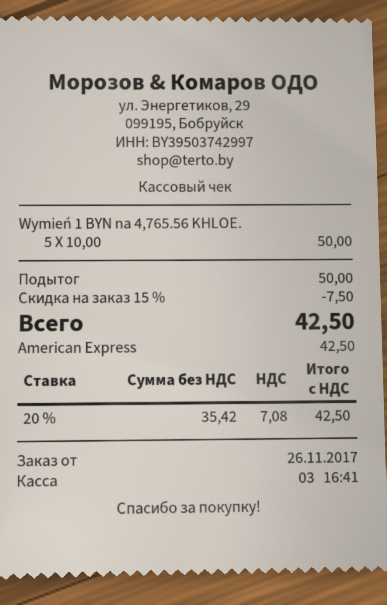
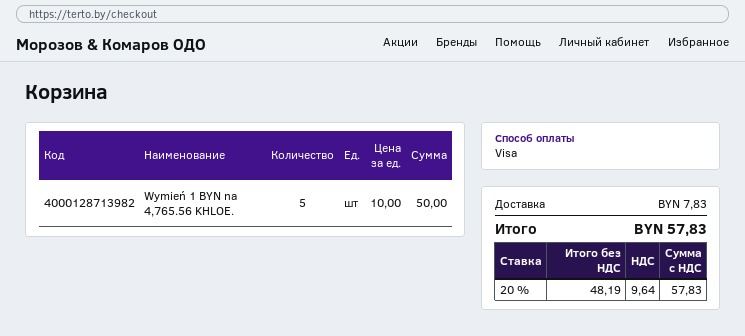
payment method: American Express -> Visa
discount: 15% = 7.50 -> none
shipping: none -> 7.83
net: 35.42 -> 48.19
tax: 20% = 7.08 -> 20% = 9.64
total: 42.50 -> 57.83

